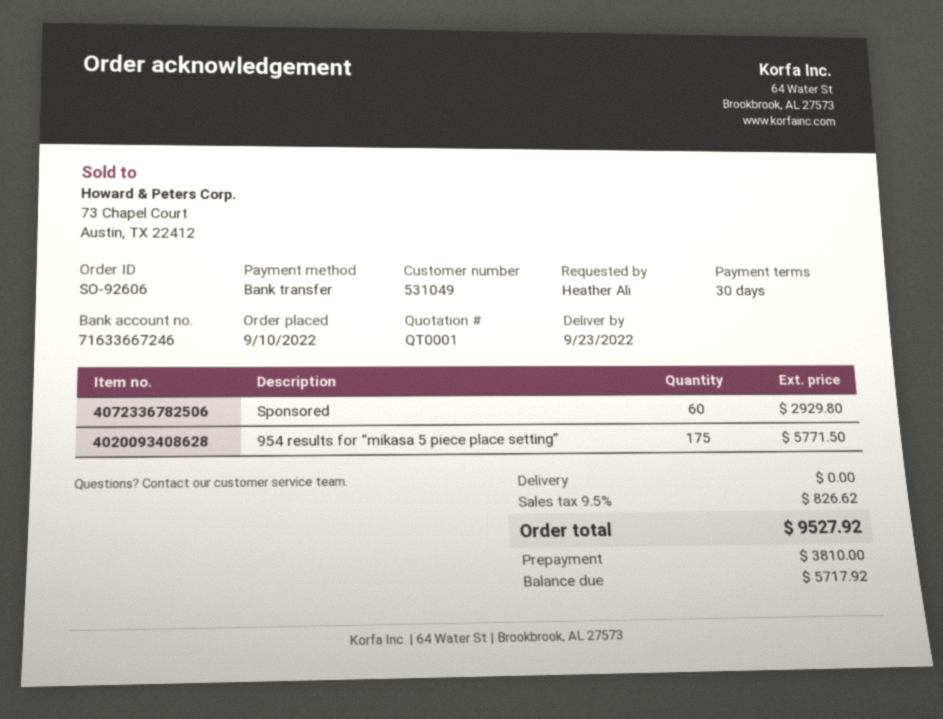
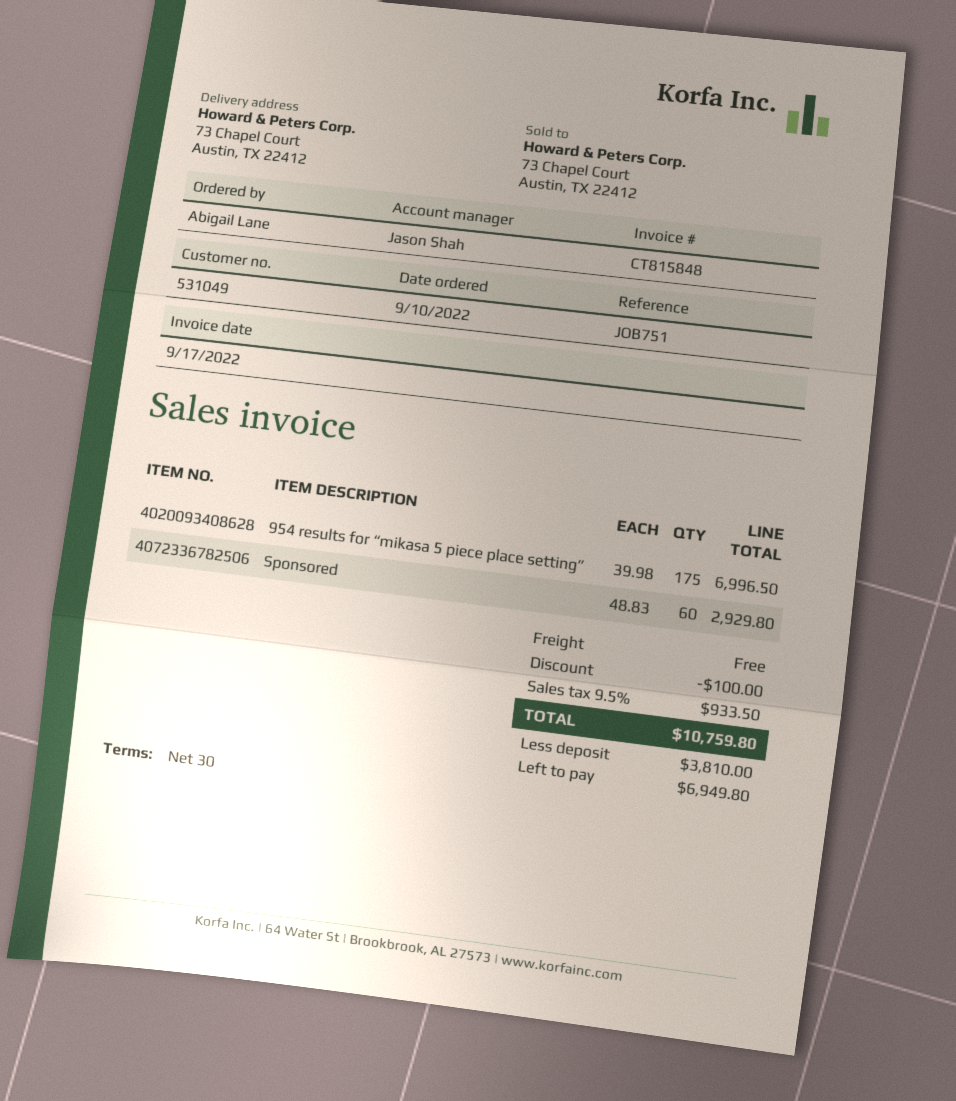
ordered by: Heather Ali -> Abigail Lane
954 results for “mikasa 5 piece place setting”: 175 for 5771.50 -> 175 for 6996.50
discount: none -> 100.00
tax: 9.5% = 826.62 -> 9.5% = 933.50
total: 9527.92 -> 10759.80
balance: 5717.92 -> 6949.80

